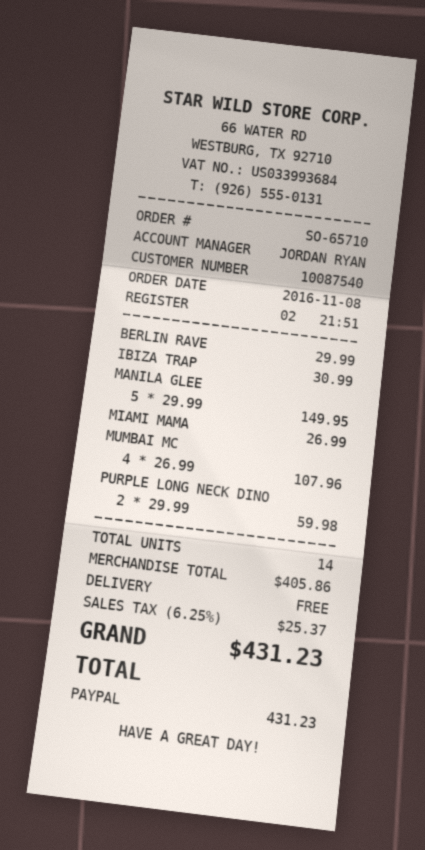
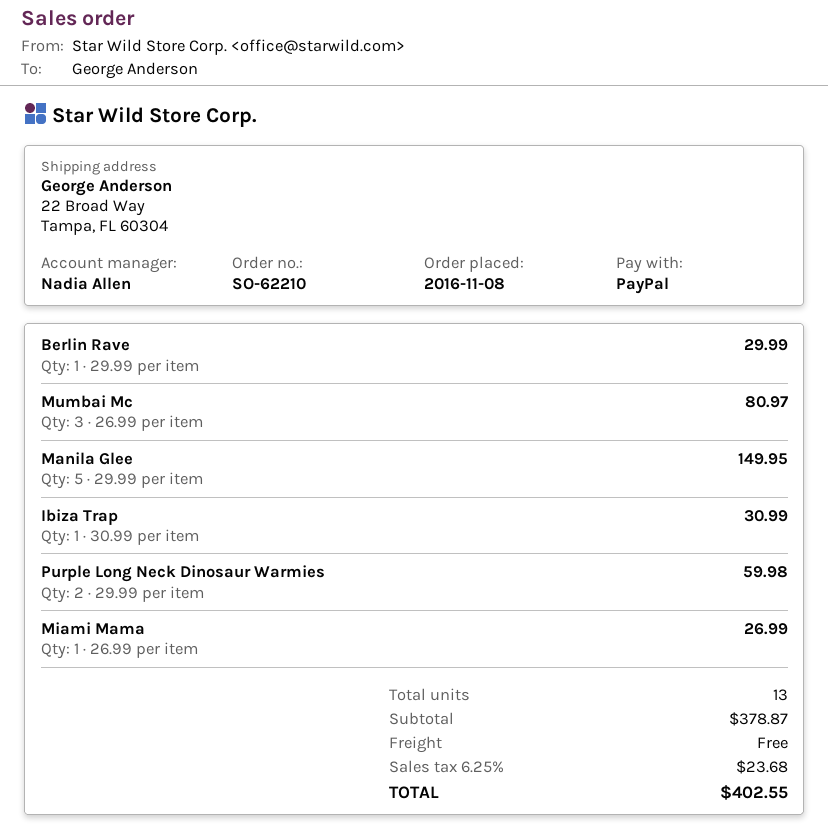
order number: SO-65710 -> SO-62210
sales rep: JORDAN RYAN -> Nadia Allen
MUMBAI MC: 4 x 26.99 = 107.96 -> 3 x 26.99 = 80.97
total quantity: 14 -> 13
subtotal: 405.86 -> 378.87
tax: 6.25% = 25.37 -> 6.25% = 23.68
total: 431.23 -> 402.55

